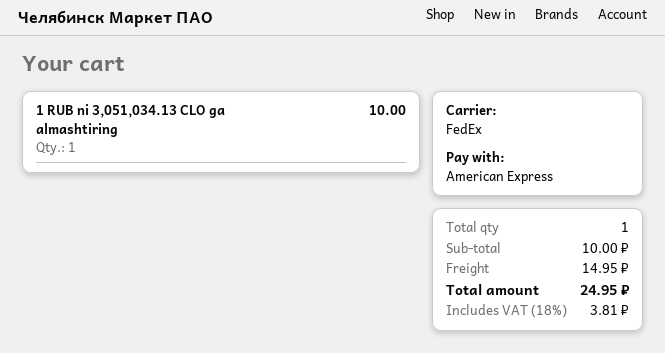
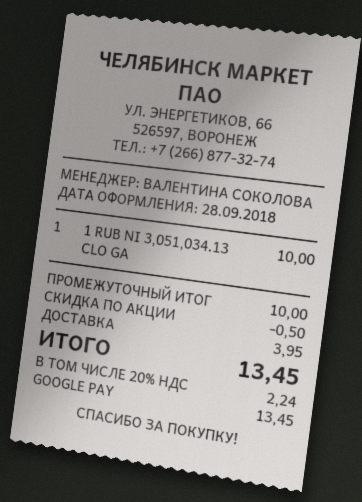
payment method: American Express -> Google Pay
discount: none -> 0.50
shipping: 14.95 -> 3.95
tax: 18% = 3.81 -> 20% = 2.24
total: 24.95 -> 13.45

